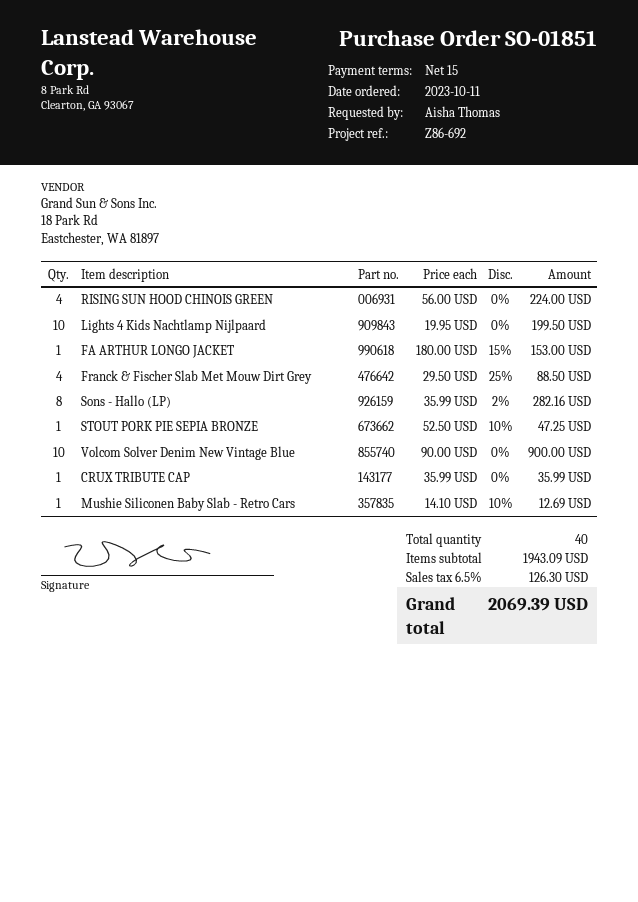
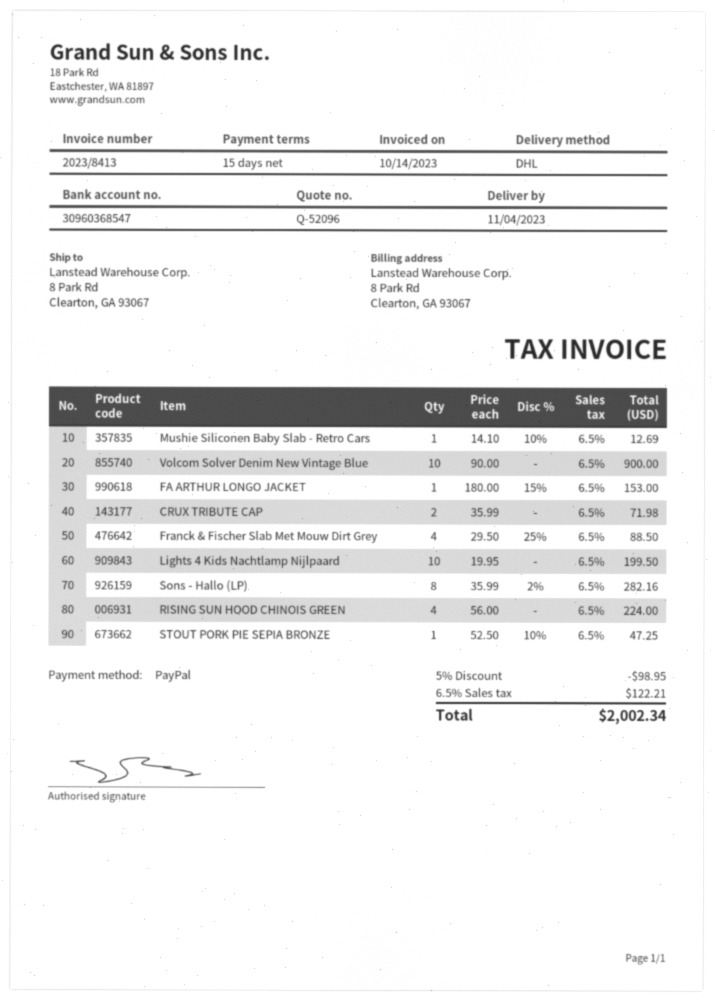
CRUX TRIBUTE CAP: 1 x 35.99 = 35.99 -> 2 x 35.99 = 71.98
discount: none -> 5% = 98.95
tax: 6.5% = 126.30 -> 6.5% = 122.21
total: 2069.39 -> 2002.34

